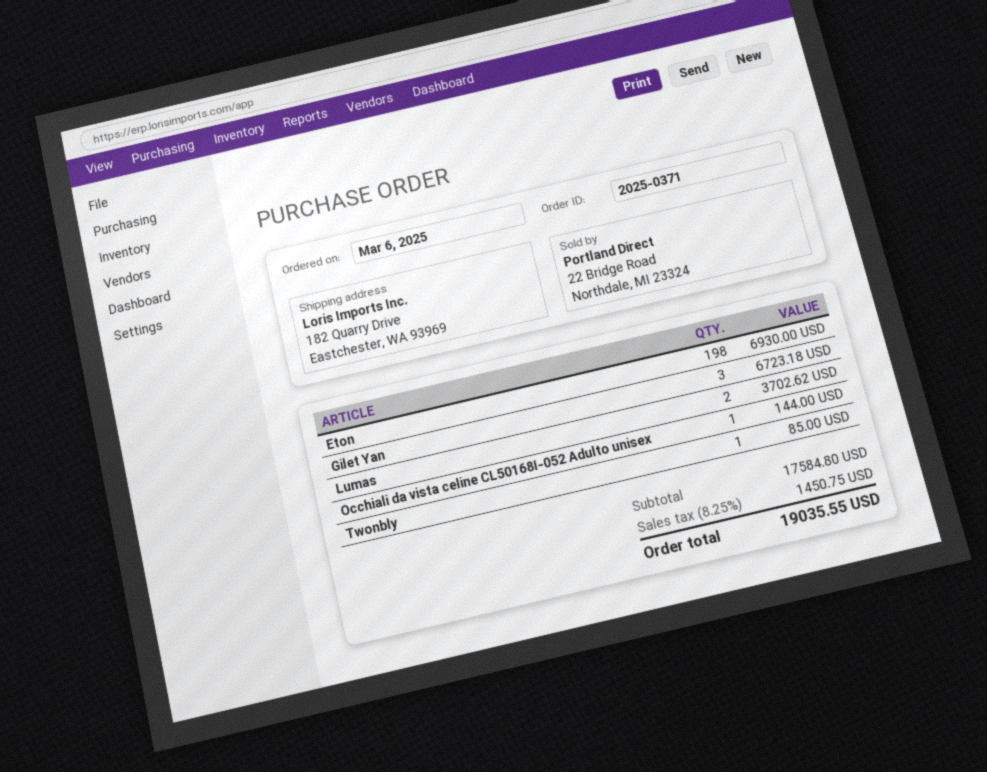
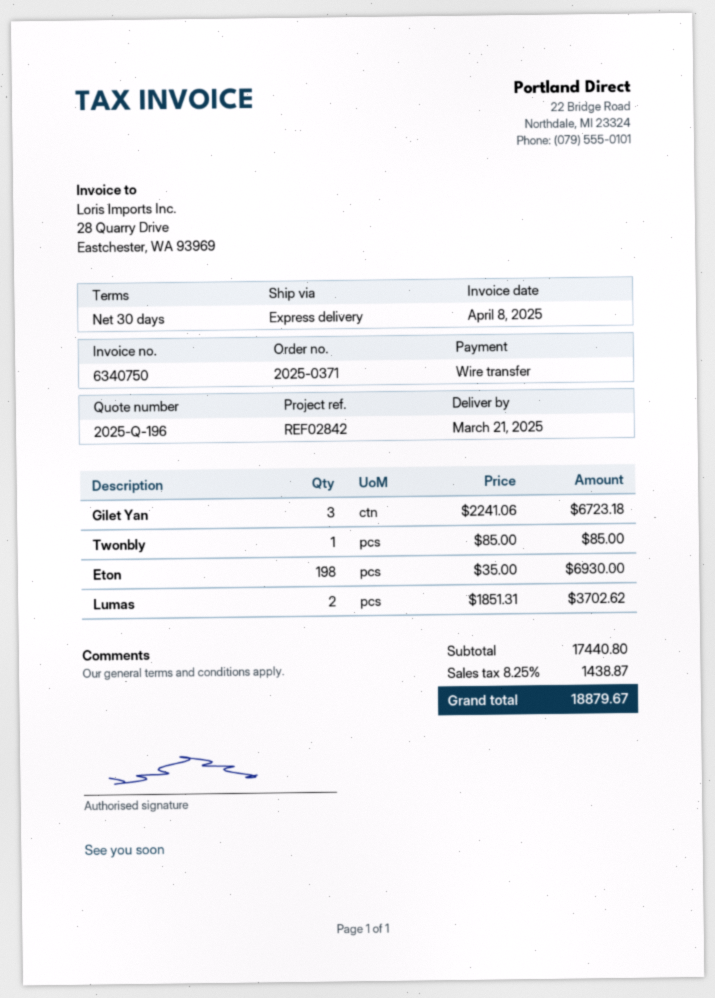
Occhiali da vista celine CL50168I-052 Adulto unisex: 1 for 144.00 -> none
subtotal: 17584.80 -> 17440.80
tax: 8.25% = 1450.75 -> 8.25% = 1438.87
total: 19035.55 -> 18879.67

